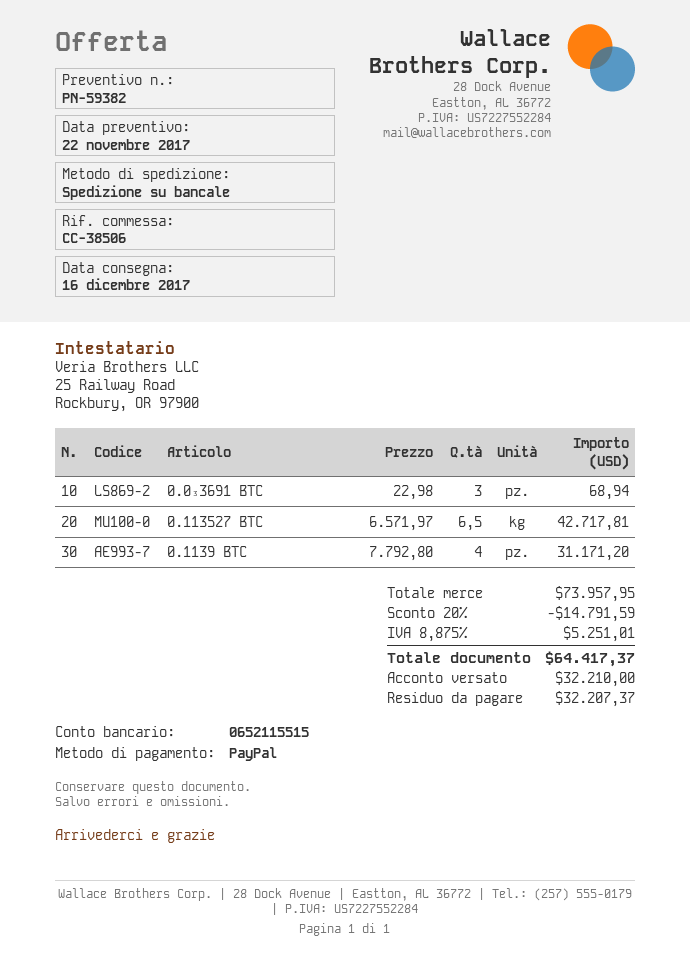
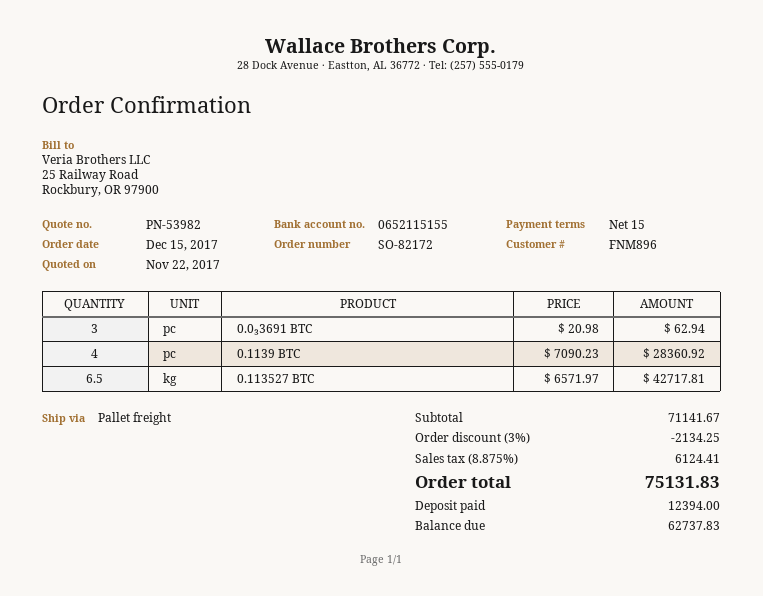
quote number: PN-59382 -> PN-53982
bank account: 0652115515 -> 0652115155
0.0₃3691 BTC: 3 x 22.98 = 68.94 -> 3 x 20.98 = 62.94
0.1139 BTC: 4 x 7792.80 = 31171.20 -> 4 x 7090.23 = 28360.92
subtotal: 73957.95 -> 71141.67
discount: 20% = 14791.59 -> 3% = 2134.25
tax: 8.875% = 5251.01 -> 8.875% = 6124.41
total: 64417.37 -> 75131.83
deposit: 32210.00 -> 12394.00
balance: 32207.37 -> 62737.83

